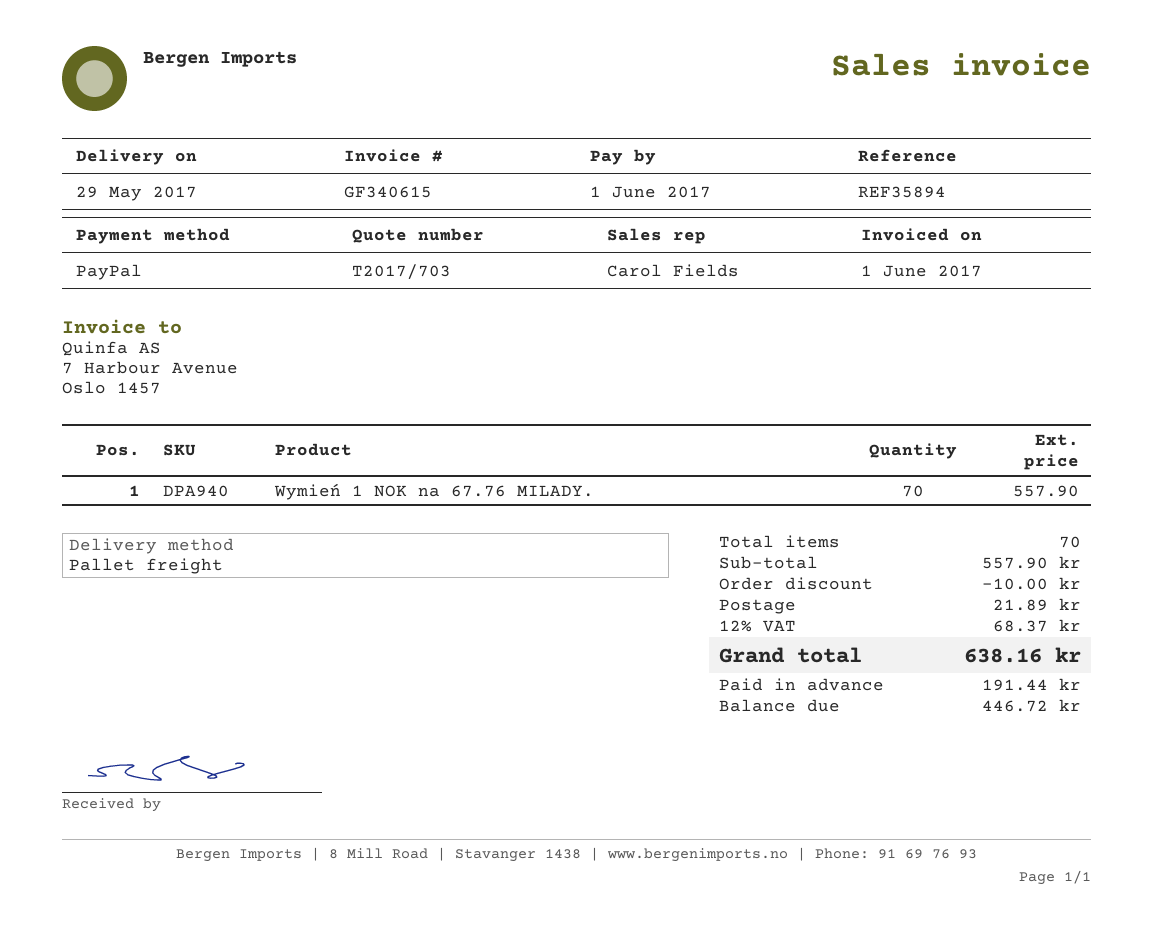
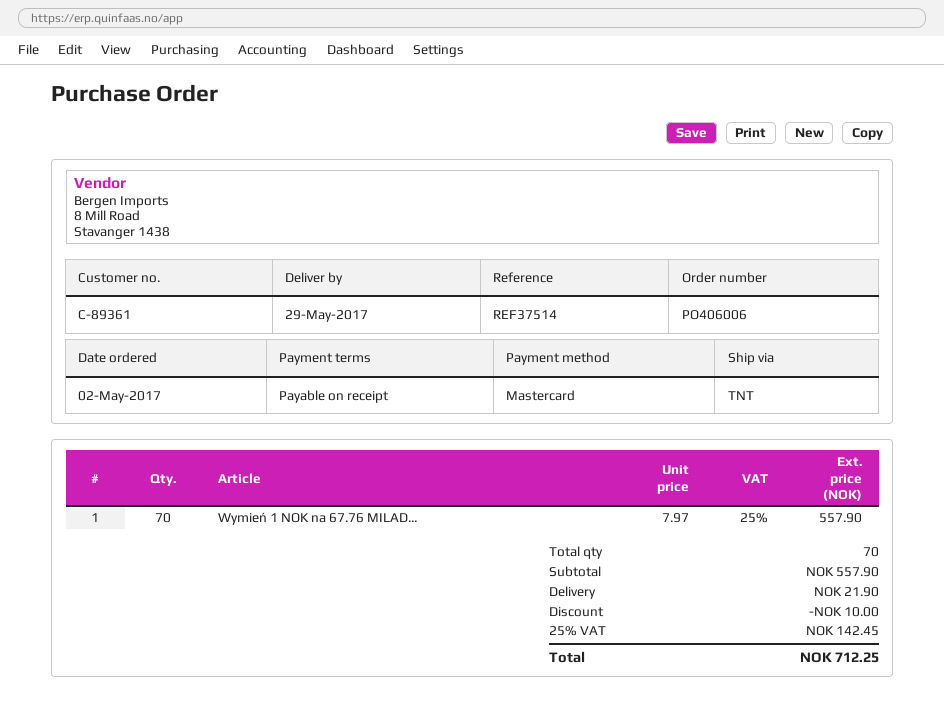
reference: REF35894 -> REF37514
payment method: PayPal -> Mastercard
shipping method: pallet freight -> TNT
shipping: 21.89 -> 21.90
tax: 12% = 68.37 -> 25% = 142.45
total: 638.16 -> 712.25

